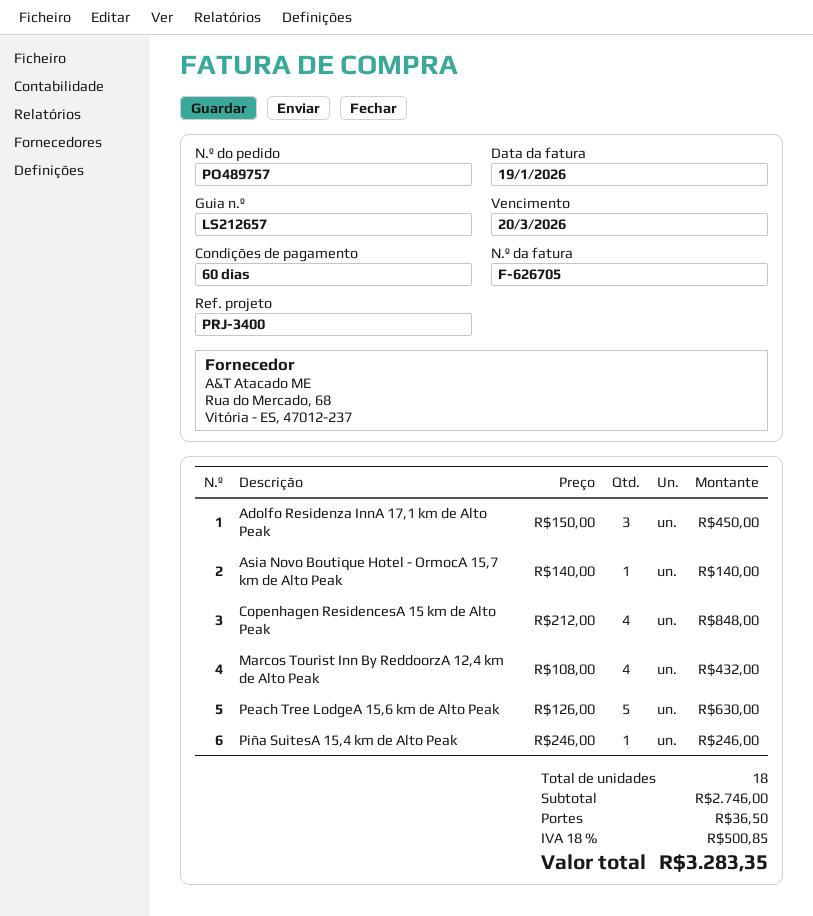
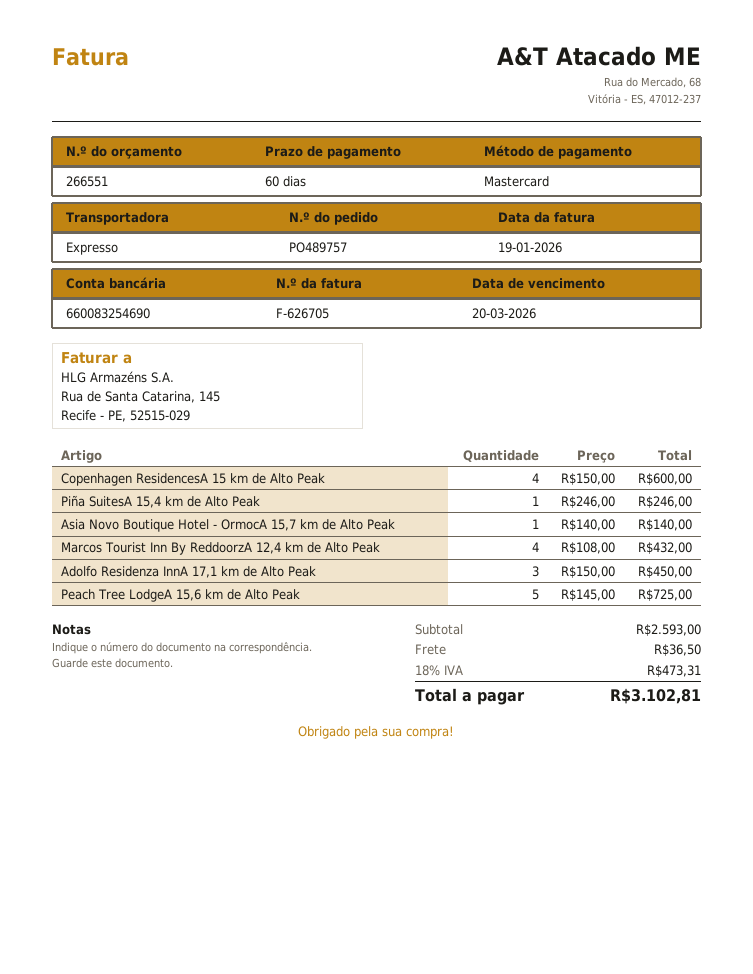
Copenhagen ResidencesA 15 km de Alto Peak: 4 x 212.00 = 848.00 -> 4 x 150.00 = 600.00
Peach Tree LodgeA 15,6 km de Alto Peak: 5 x 126.00 = 630.00 -> 5 x 145.00 = 725.00
subtotal: 2746.00 -> 2593.00
tax: 18% = 500.85 -> 18% = 473.31
total: 3283.35 -> 3102.81

